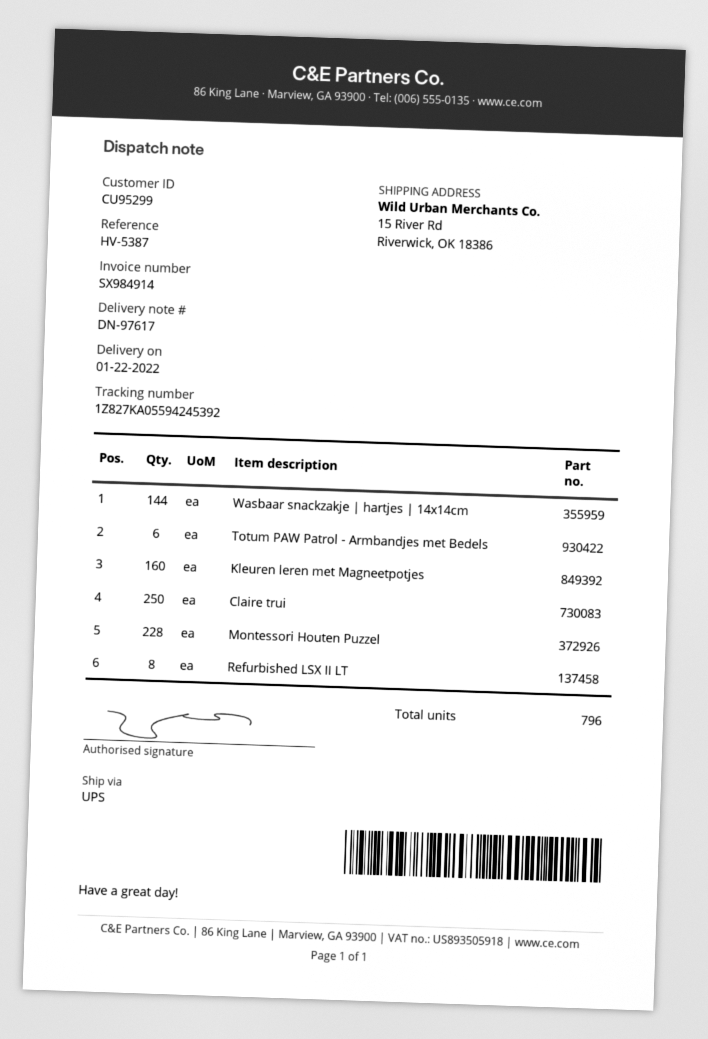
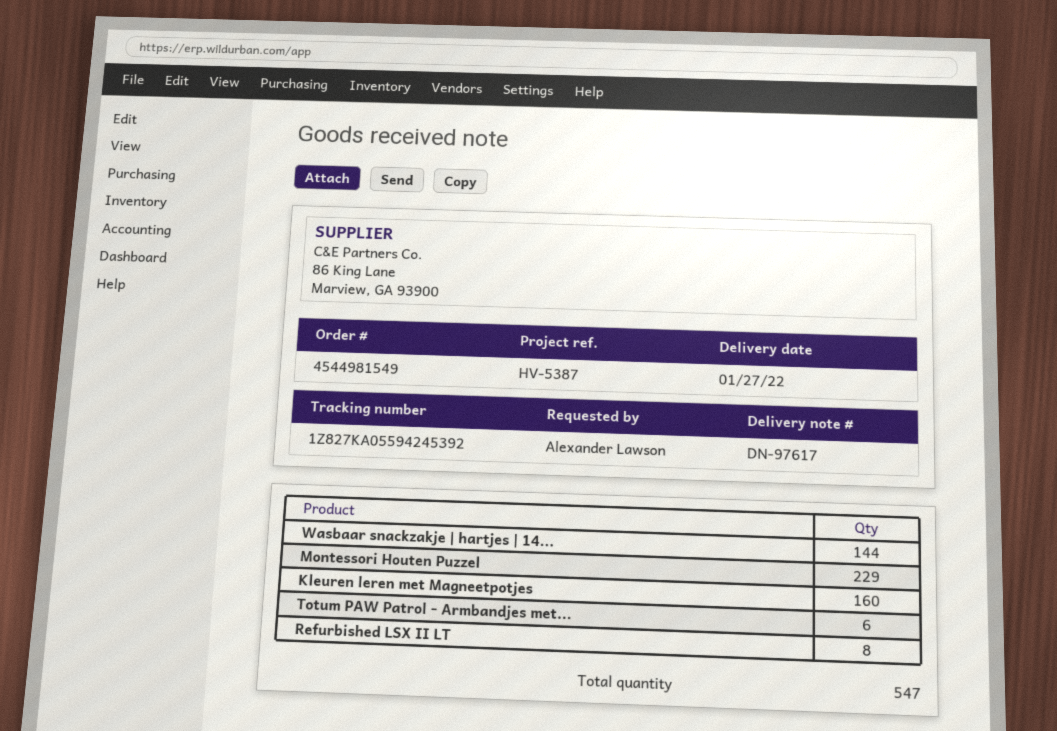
delivery date: 2022-01-22 -> 2022-01-27
Claire trui: 250 -> none
Montessori Houten Puzzel: 228 -> 229
total quantity: 796 -> 547

